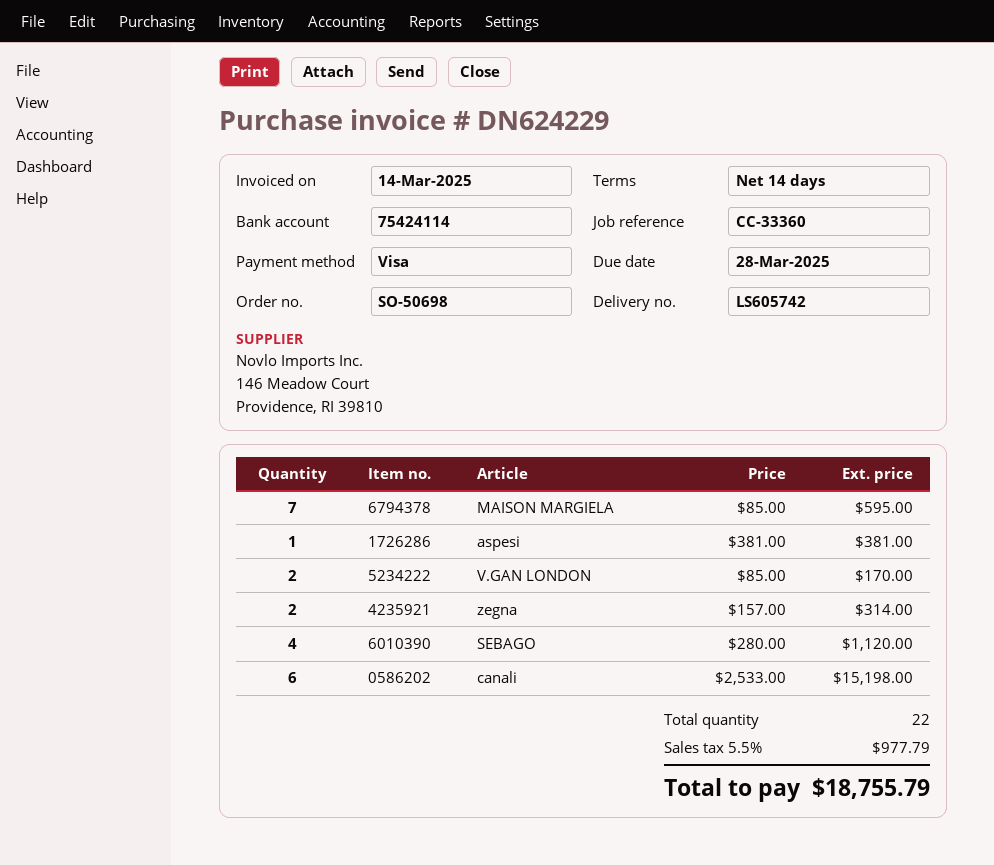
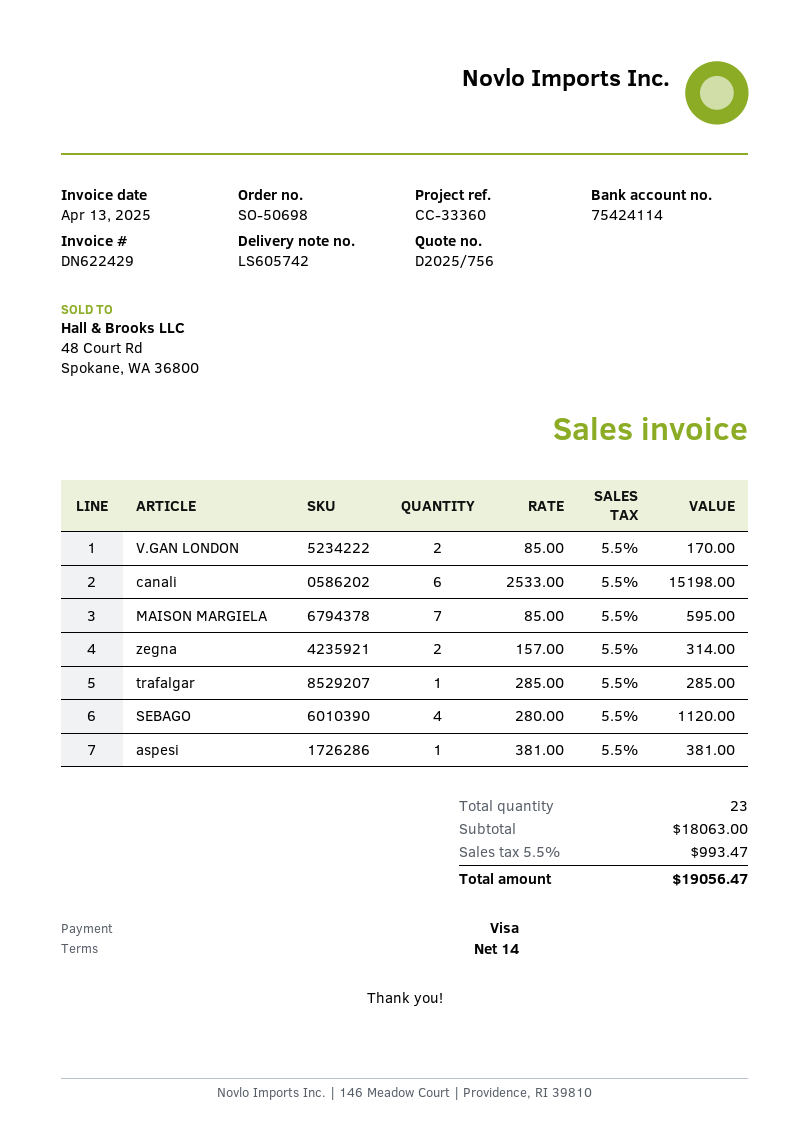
invoice number: DN624229 -> DN622429
invoice date: 2025-03-14 -> 2025-04-13
trafalgar: none -> 1 x 285.00 = 285.00
total quantity: 22 -> 23
tax: 5.5% = 977.79 -> 5.5% = 993.47
total: 18755.79 -> 19056.47

